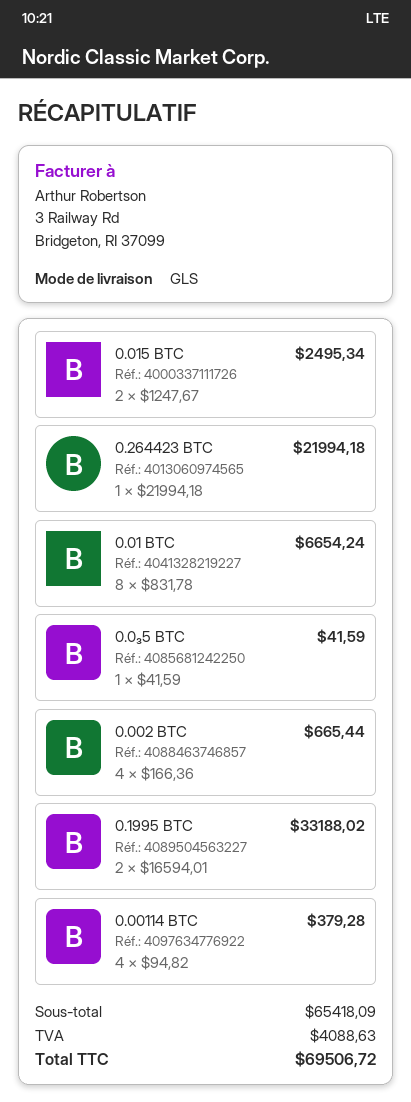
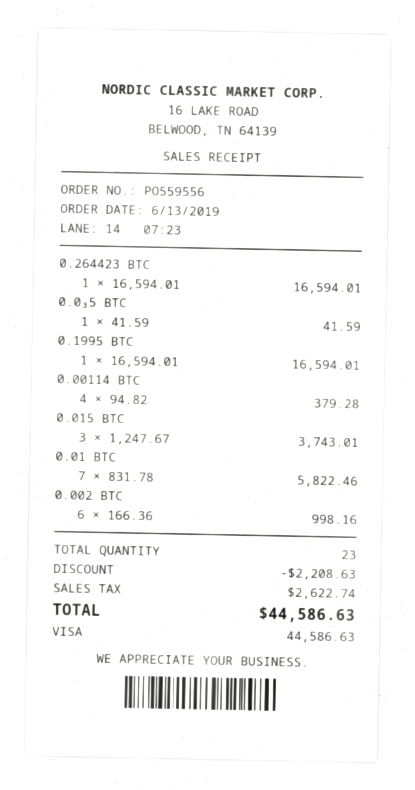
0.015 BTC: 2 x 1247.67 = 2495.34 -> 3 x 1247.67 = 3743.01
0.264423 BTC: 1 x 21994.18 = 21994.18 -> 1 x 16594.01 = 16594.01
0.01 BTC: 8 x 831.78 = 6654.24 -> 7 x 831.78 = 5822.46
0.002 BTC: 4 x 166.36 = 665.44 -> 6 x 166.36 = 998.16
0.1995 BTC: 2 x 16594.01 = 33188.02 -> 1 x 16594.01 = 16594.01
discount: none -> 2208.63
tax: 4088.63 -> 2622.74
total: 69506.72 -> 44586.63

